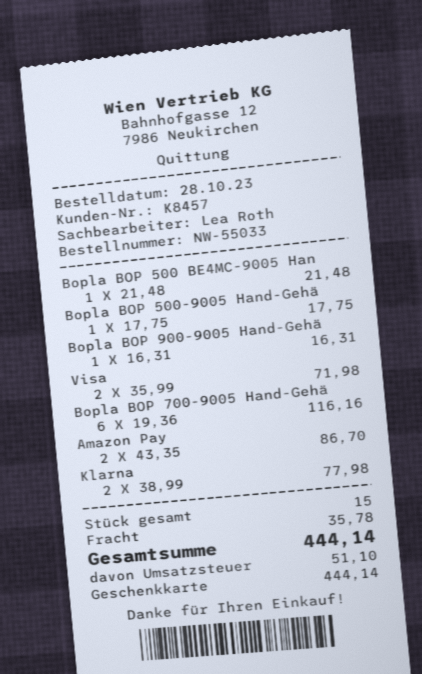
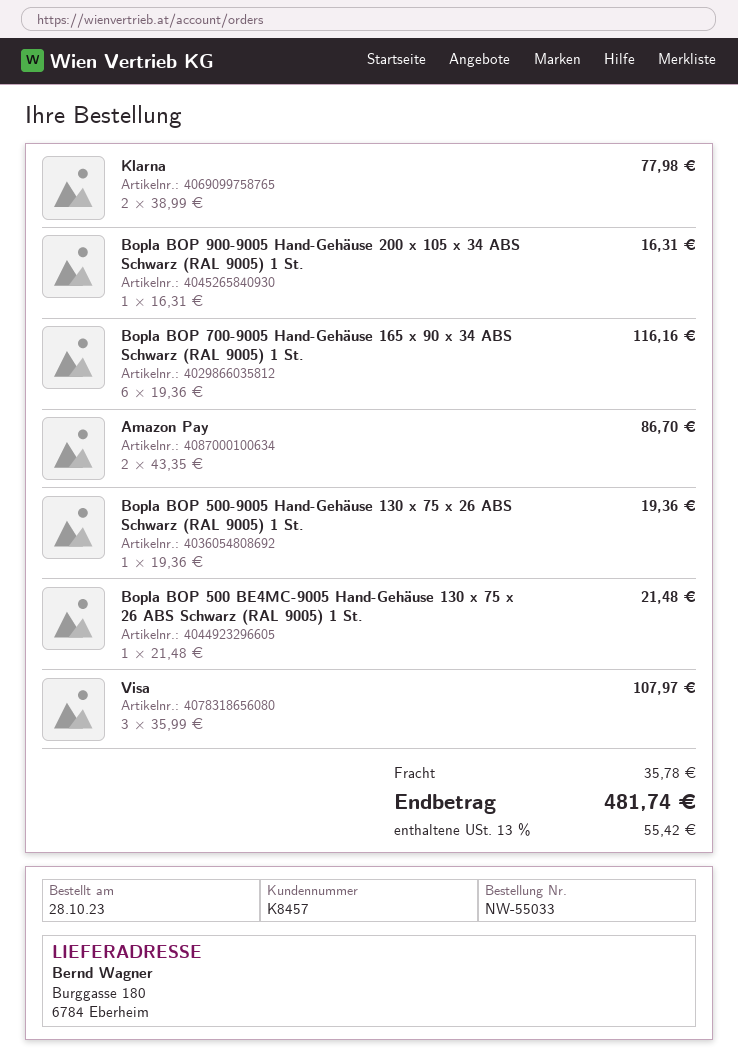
Bopla BOP 500-9005 Hand-Gehä: 1 x 17.75 = 17.75 -> 1 x 19.36 = 19.36
Visa: 2 x 35.99 = 71.98 -> 3 x 35.99 = 107.97
tax: 51.10 -> 55.42
total: 444.14 -> 481.74

